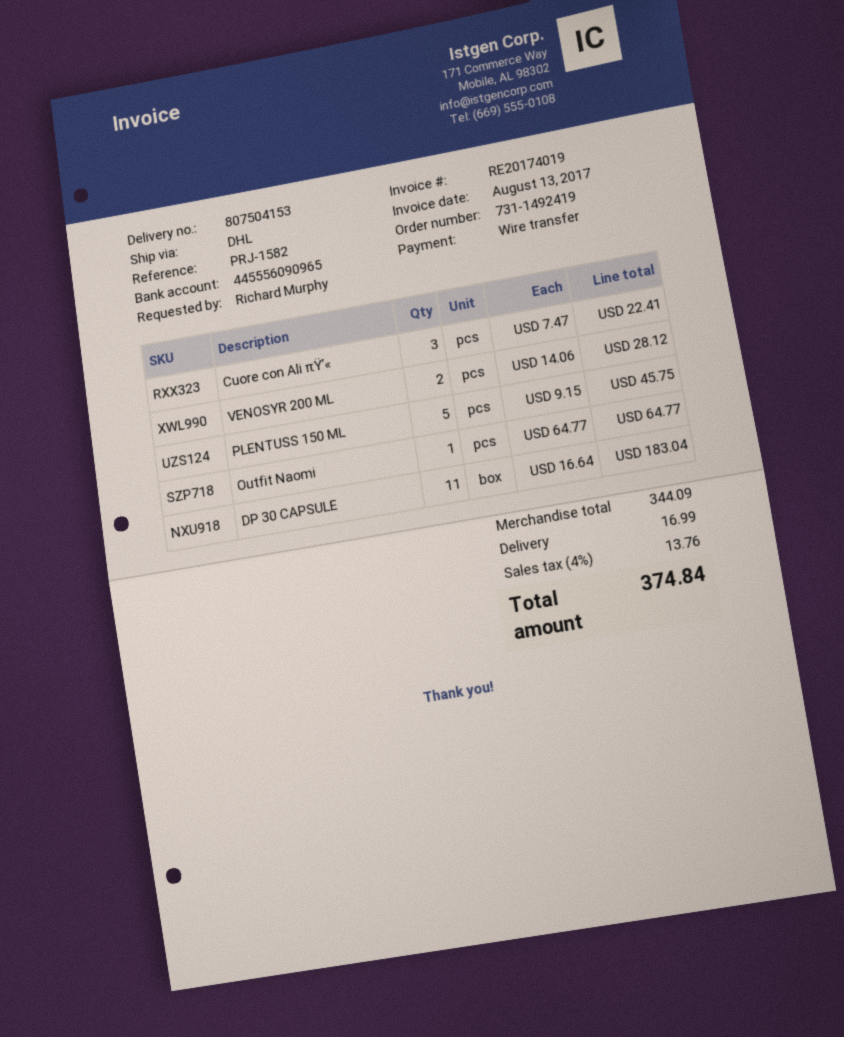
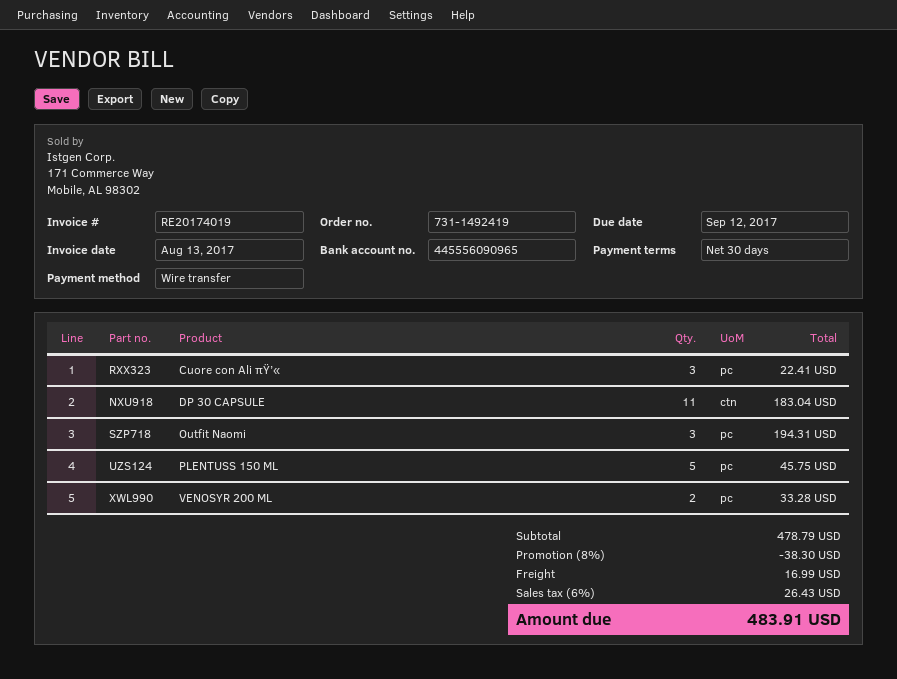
VENOSYR 200 ML: 2 for 28.12 -> 2 for 33.28
Outfit Naomi: 1 for 64.77 -> 3 for 194.31
subtotal: 344.09 -> 478.79
discount: none -> 8% = 38.30
tax: 4% = 13.76 -> 6% = 26.43
total: 374.84 -> 483.91

